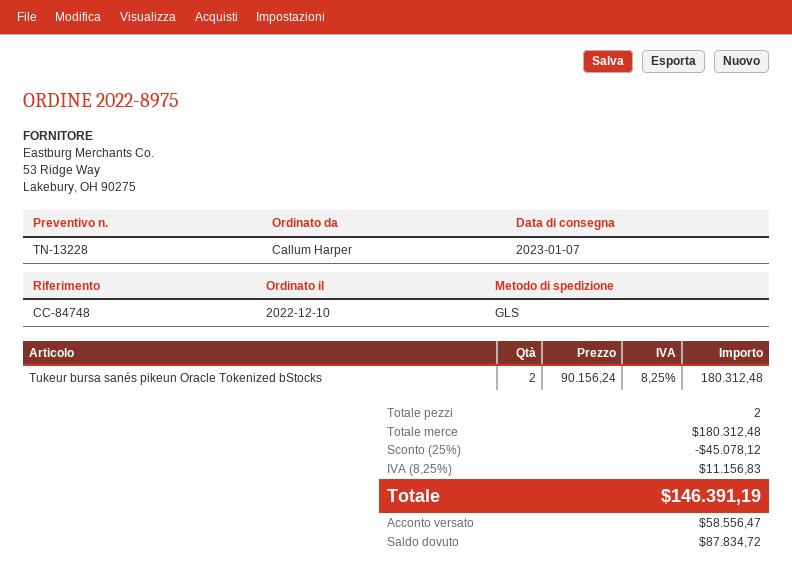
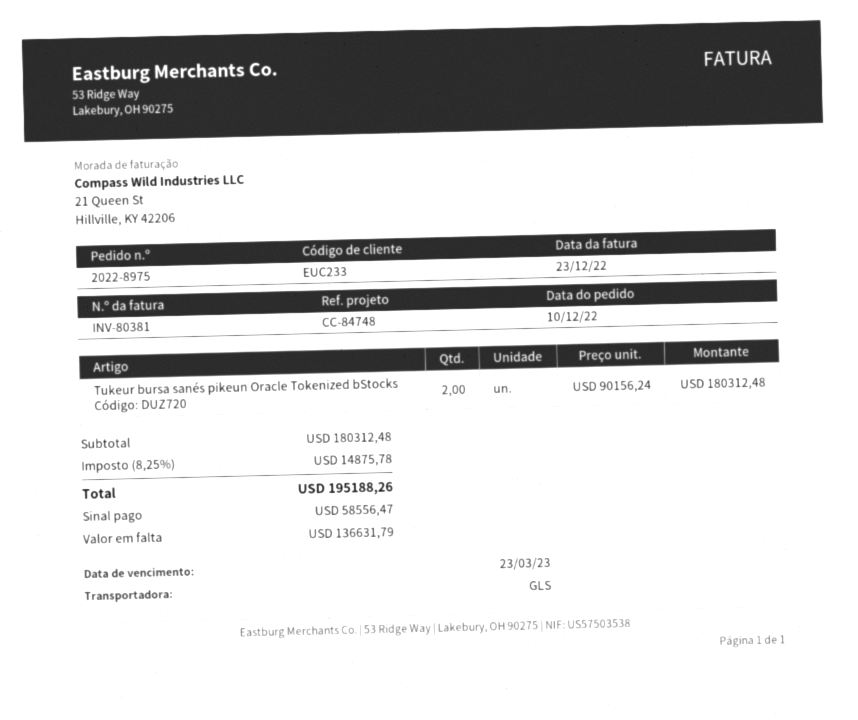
discount: 25% = 45078.12 -> none
tax: 8.25% = 11156.83 -> 8.25% = 14875.78
total: 146391.19 -> 195188.26
balance: 87834.72 -> 136631.79

